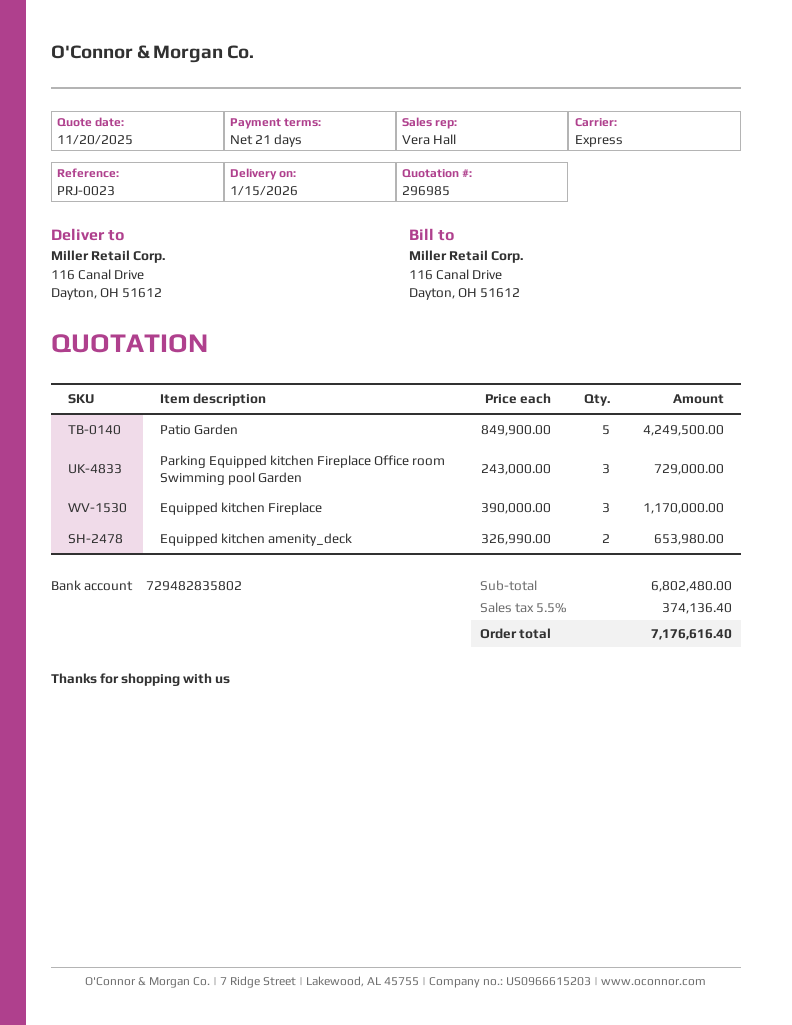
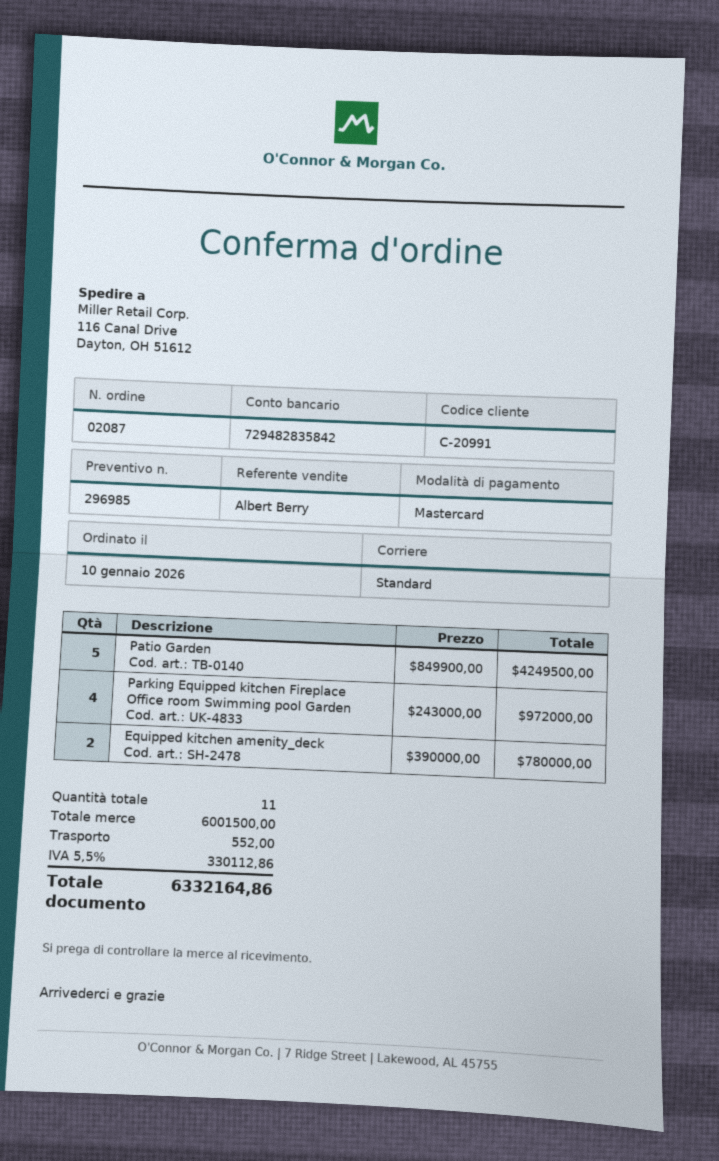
sales rep: Vera Hall -> Albert Berry
bank account: 729482835802 -> 729482835842
shipping method: express -> standard
Parking Equipped kitchen Fireplace Office room Swimming pool Garden: 3 x 243000.00 = 729000.00 -> 4 x 243000.00 = 972000.00
Equipped kitchen Fireplace: 3 x 390000.00 = 1170000.00 -> none
Equipped kitchen amenity_deck: 2 x 326990.00 = 653980.00 -> 2 x 390000.00 = 780000.00
subtotal: 6802480.00 -> 6001500.00
shipping: none -> 552.00
tax: 5.5% = 374136.40 -> 5.5% = 330112.86
total: 7176616.40 -> 6332164.86

